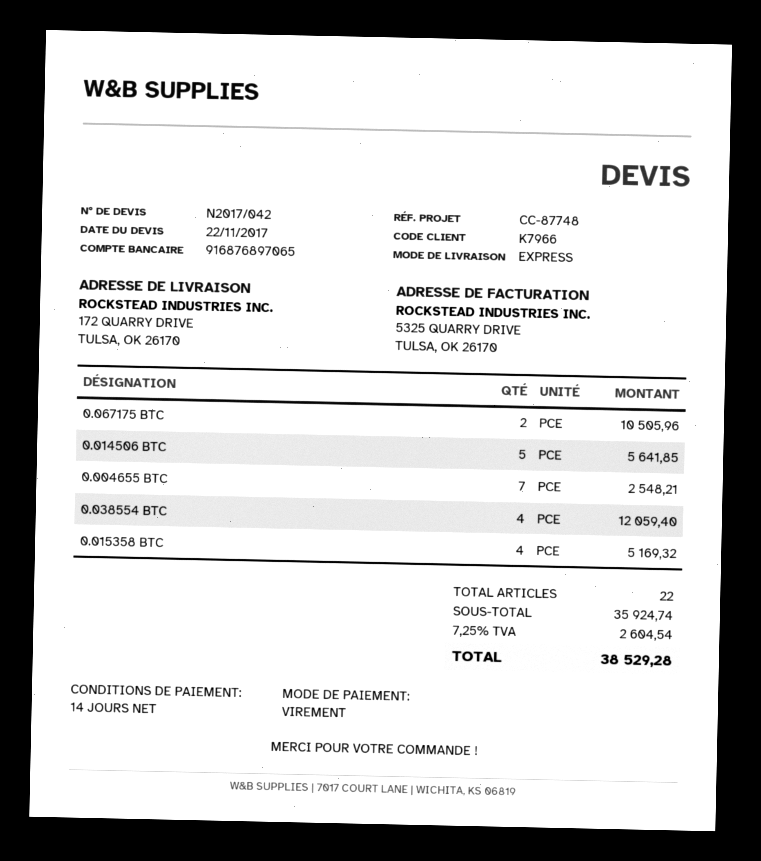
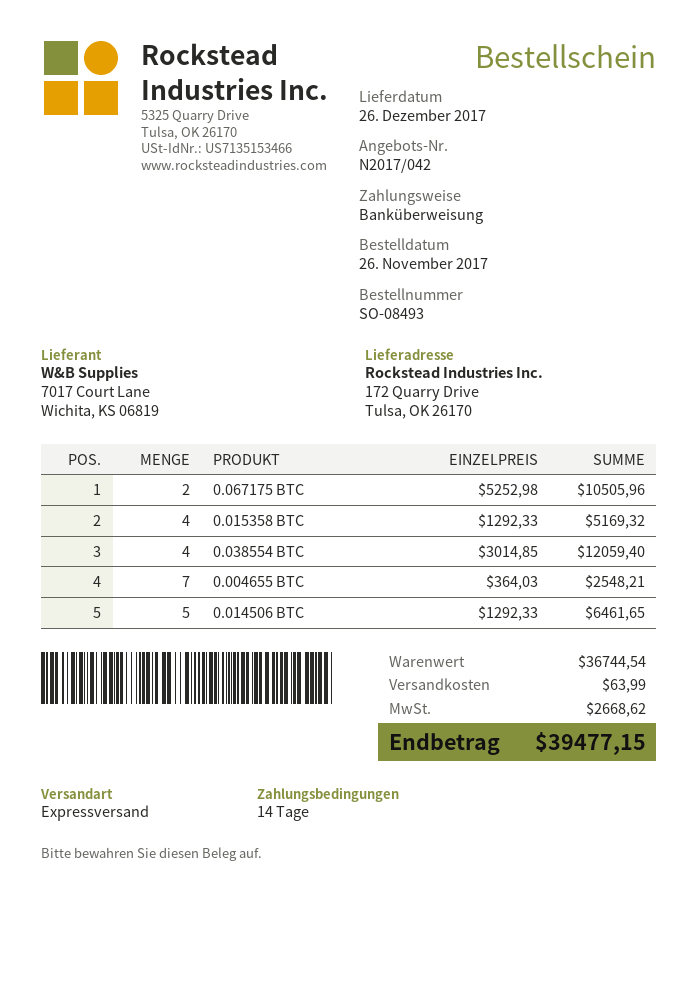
0.014506 BTC: 5 for 5641.85 -> 5 for 6461.65
subtotal: 35924.74 -> 36744.54
shipping: none -> 63.99
tax: 2604.54 -> 2668.62
total: 38529.28 -> 39477.15

